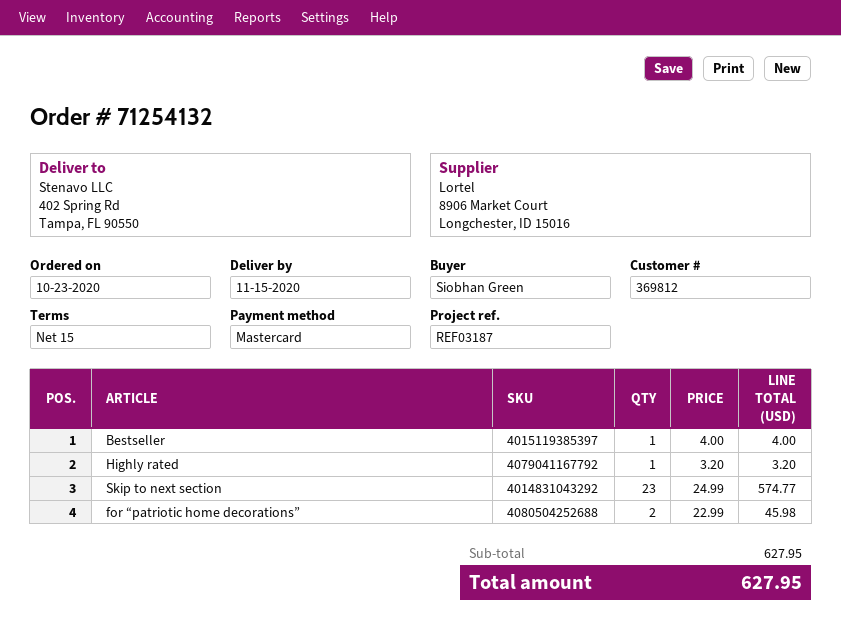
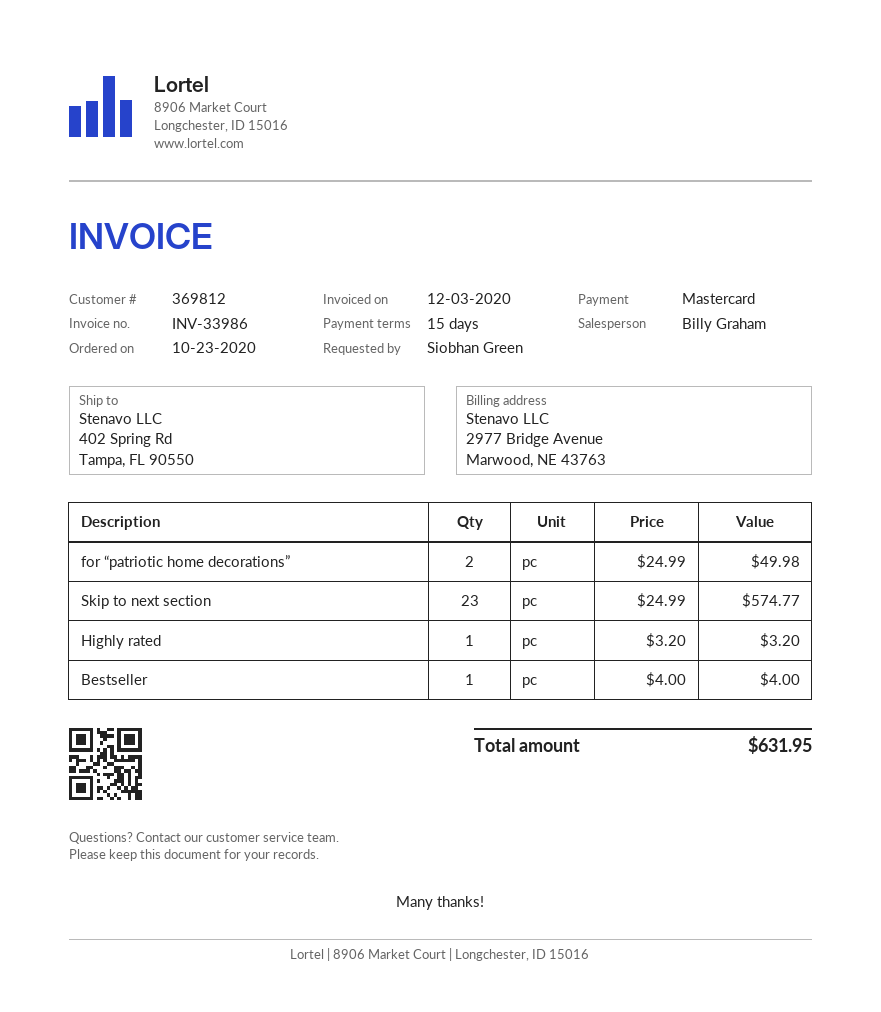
for “patriotic home decorations”: 2 x 22.99 = 45.98 -> 2 x 24.99 = 49.98
total: 627.95 -> 631.95

